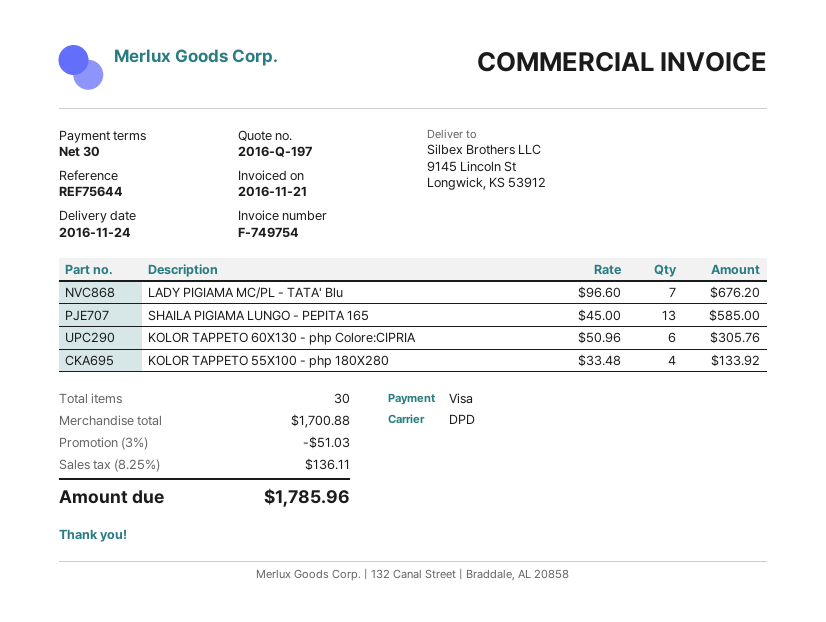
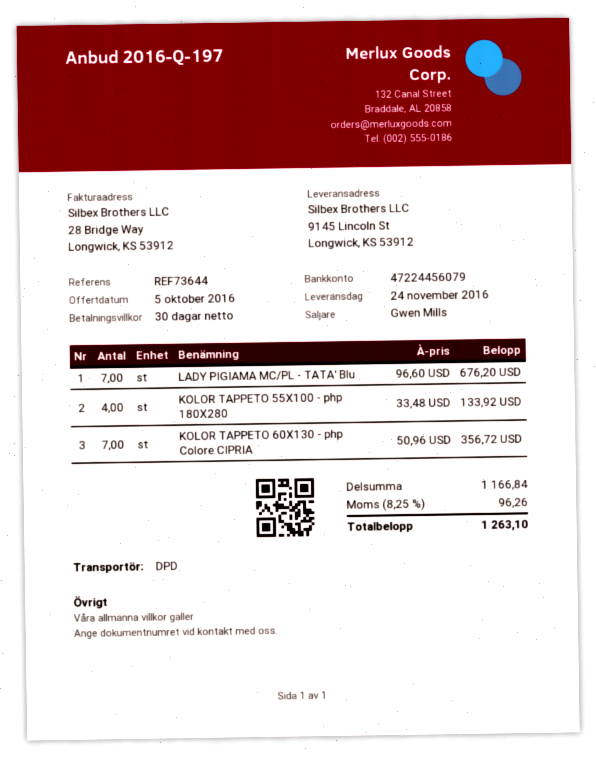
reference: REF75644 -> REF73644
SHAILA PIGIAMA LUNGO - PEPITA 165: 13 x 45.00 = 585.00 -> none
KOLOR TAPPETO 60X130 - php Colore:CIPRIA: 6 x 50.96 = 305.76 -> 7 x 50.96 = 356.72
subtotal: 1700.88 -> 1166.84
discount: 3% = 51.03 -> none
tax: 8.25% = 136.11 -> 8.25% = 96.26
total: 1785.96 -> 1263.10

